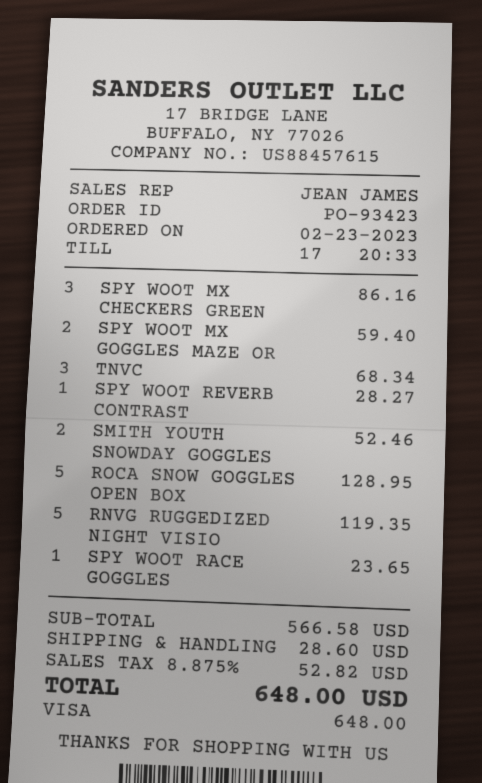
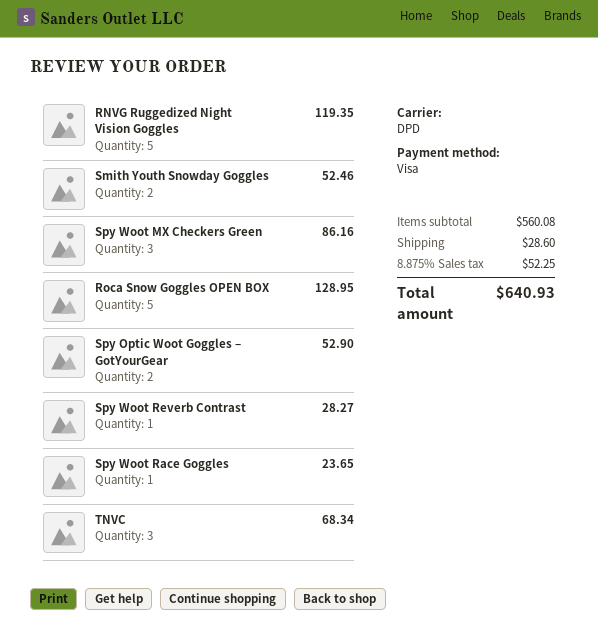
SPY WOOT MX GOGGLES MAZE OR: 2 for 59.40 -> none
Spy Optic Woot Goggles – GotYourGear: none -> 2 for 52.90
subtotal: 566.58 -> 560.08
tax: 8.875% = 52.82 -> 8.875% = 52.25
total: 648.00 -> 640.93

